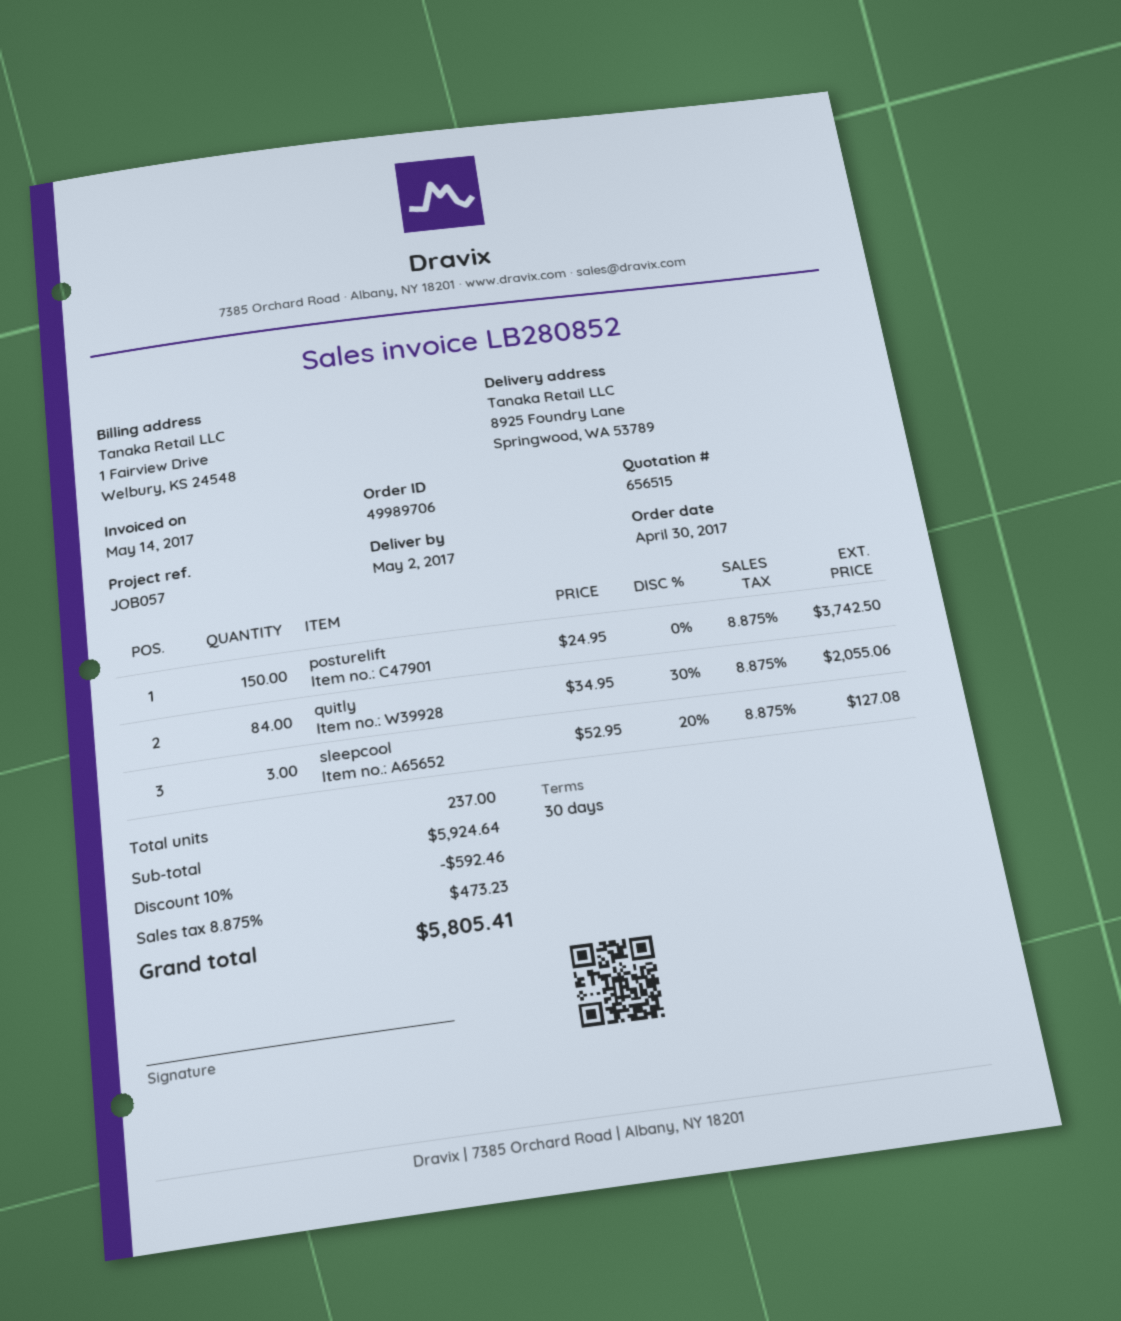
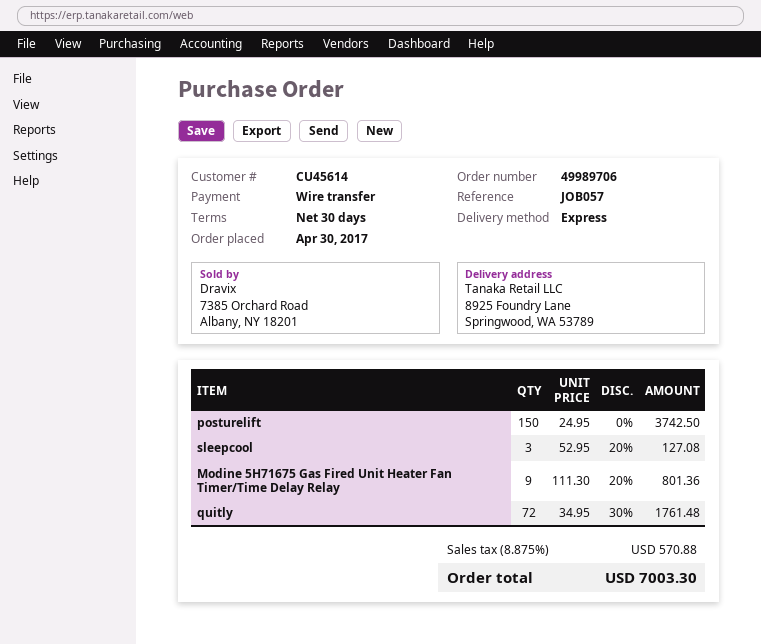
quitly: 84 x 34.95 - 30% = 2055.06 -> 72 x 34.95 - 30% = 1761.48
Modine 5H71675 Gas Fired Unit Heater Fan Timer/Time Delay Relay: none -> 9 x 111.30 - 20% = 801.36
discount: 10% = 592.46 -> none
tax: 8.875% = 473.23 -> 8.875% = 570.88
total: 5805.41 -> 7003.30

